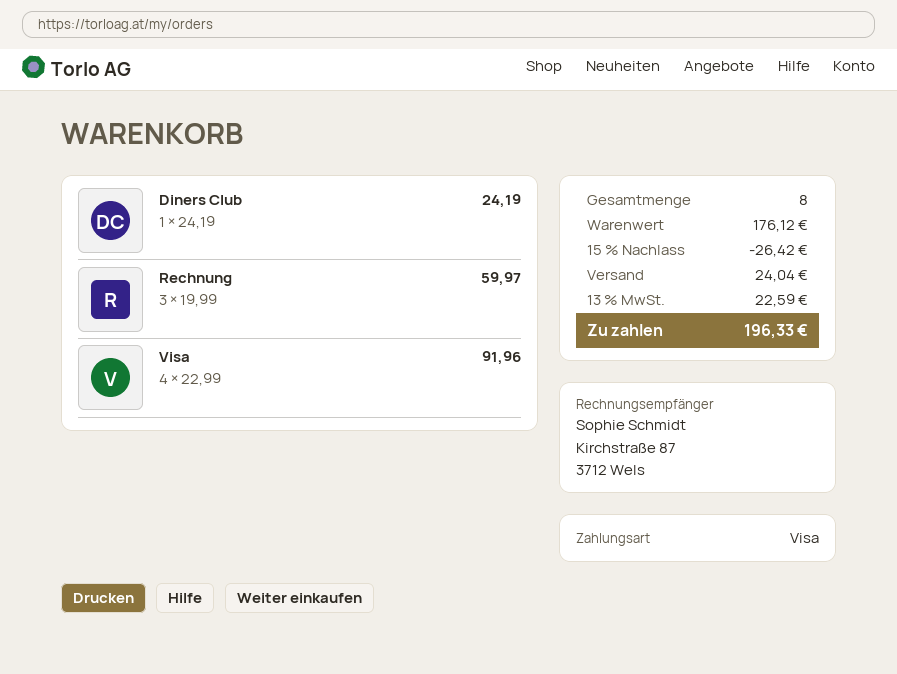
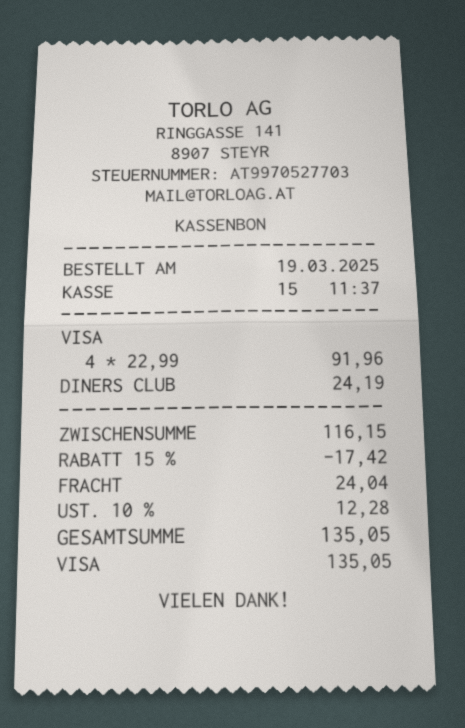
Rechnung: 3 x 19.99 = 59.97 -> none
subtotal: 176.12 -> 116.15
discount: 15% = 26.42 -> 15% = 17.42
tax: 13% = 22.59 -> 10% = 12.28
total: 196.33 -> 135.05

